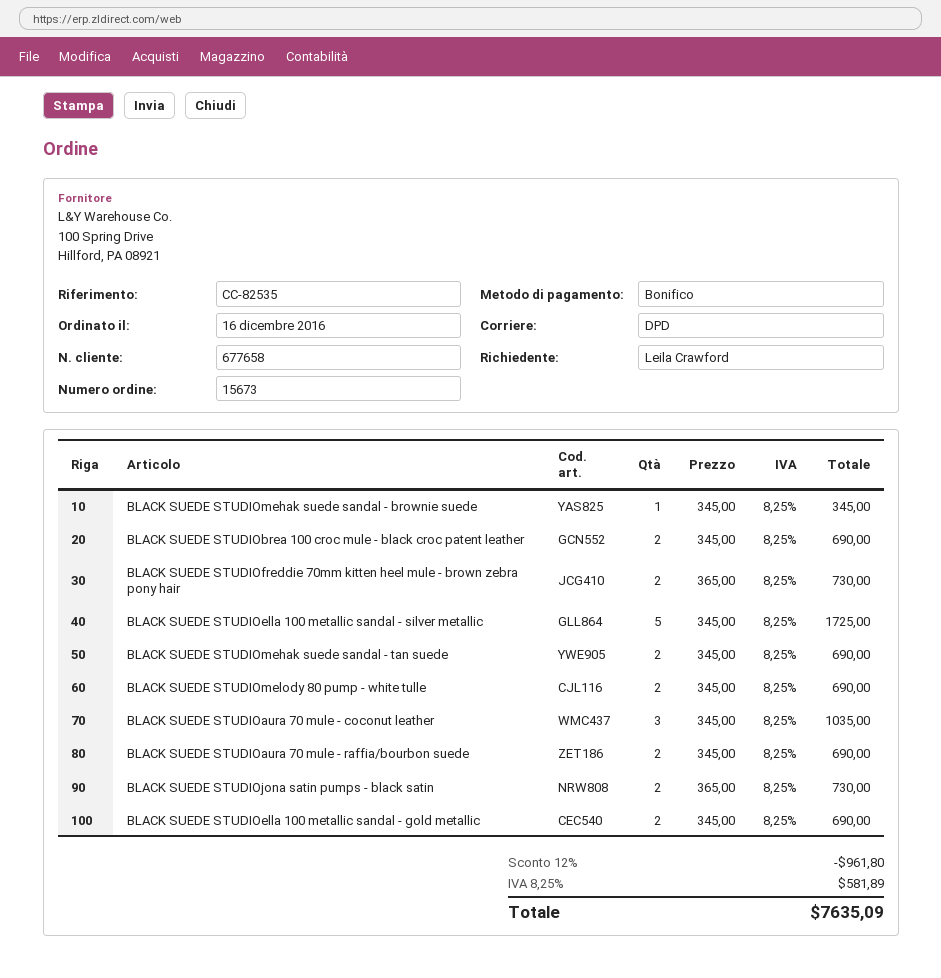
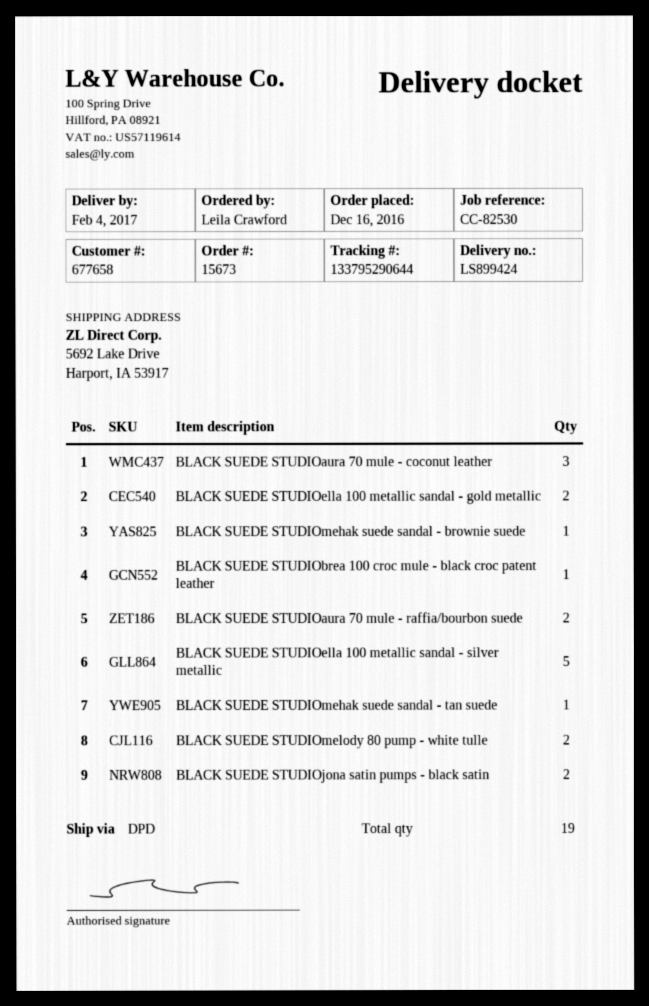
reference: CC-82535 -> CC-82530
BLACK SUEDE STUDIObrea 100 croc mule - black croc patent leather: 2 -> 1
BLACK SUEDE STUDIOfreddie 70mm kitten heel mule - brown zebra pony hair: 2 -> none
BLACK SUEDE STUDIOmehak suede sandal - tan suede: 2 -> 1

